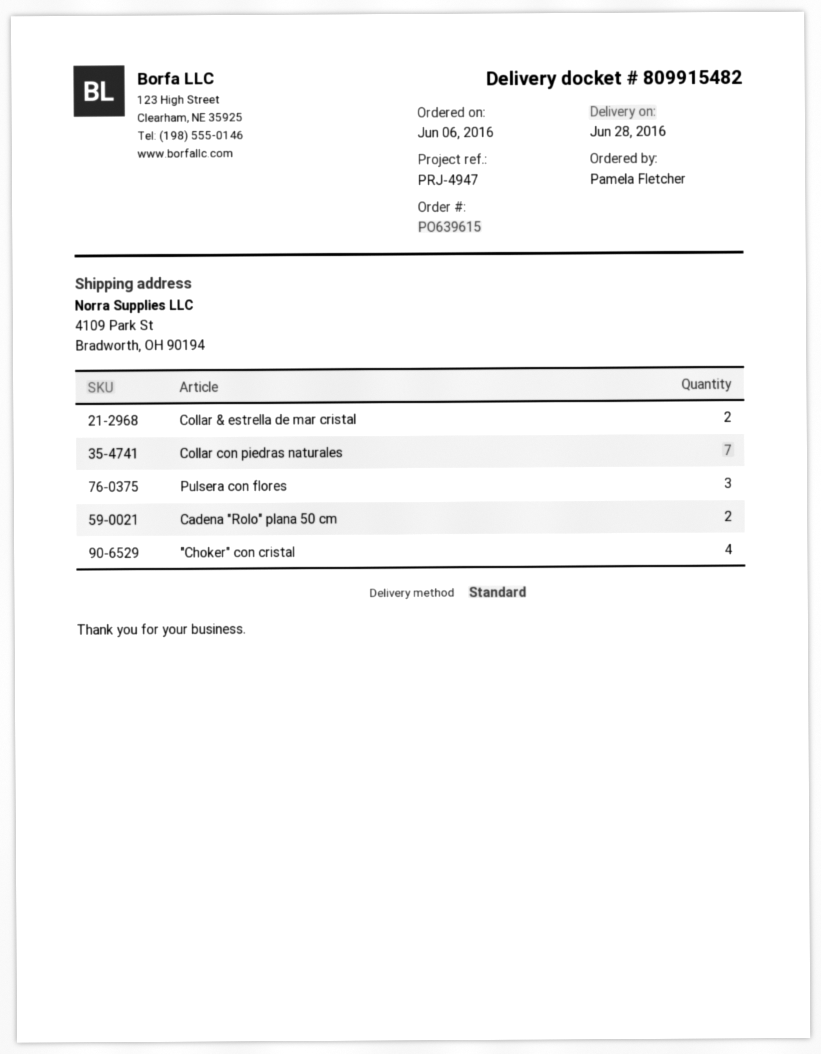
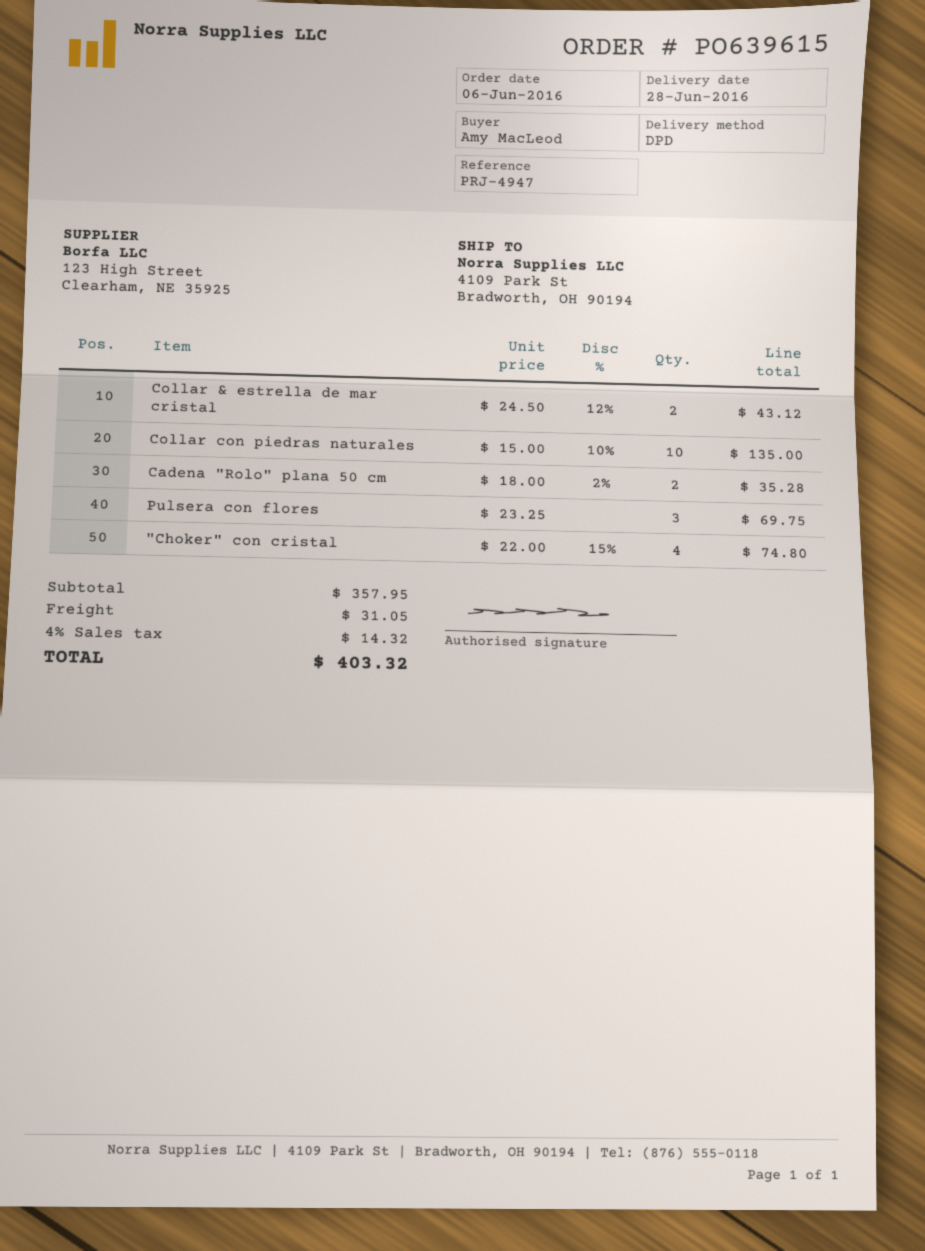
ordered by: Pamela Fletcher -> Amy MacLeod
shipping method: standard -> DPD
Collar con piedras naturales: 7 -> 10

